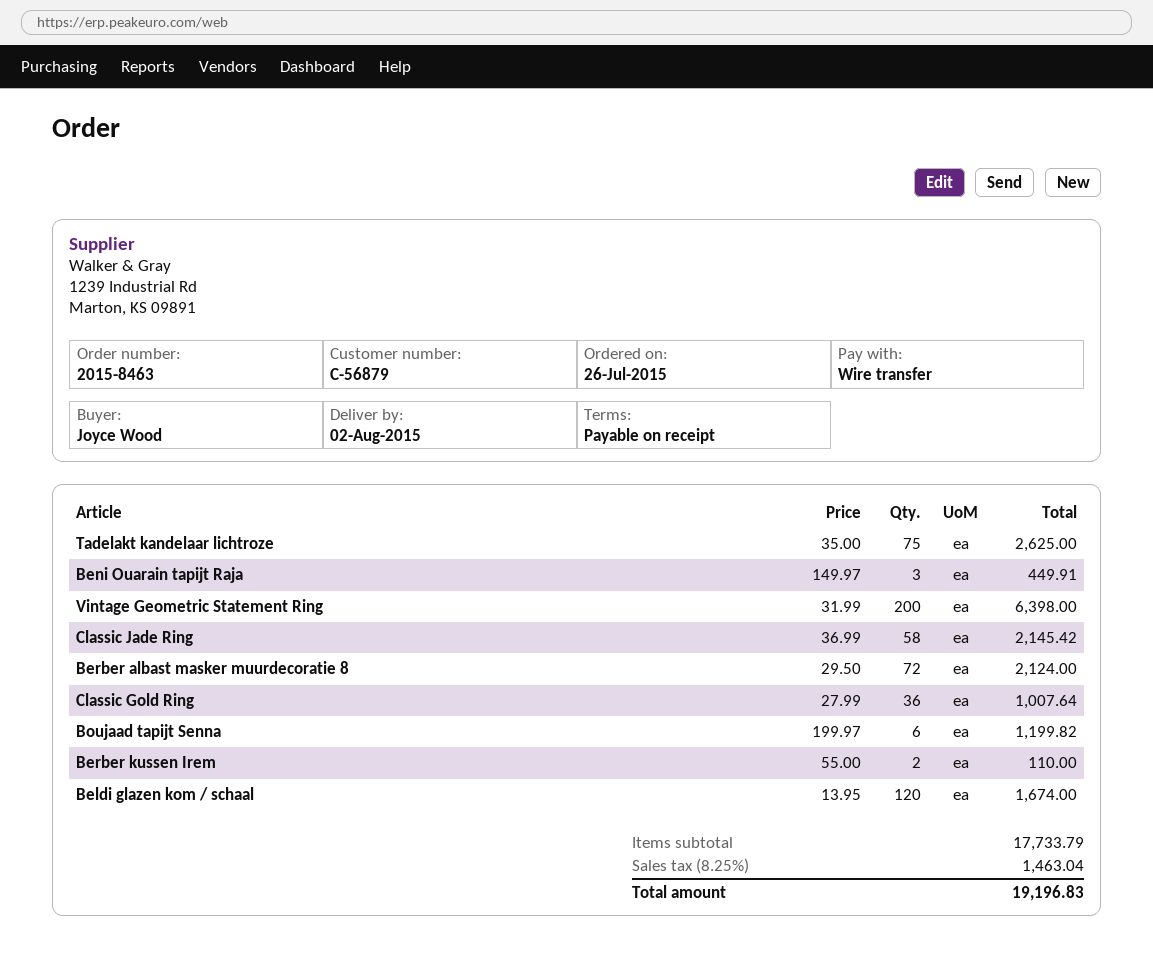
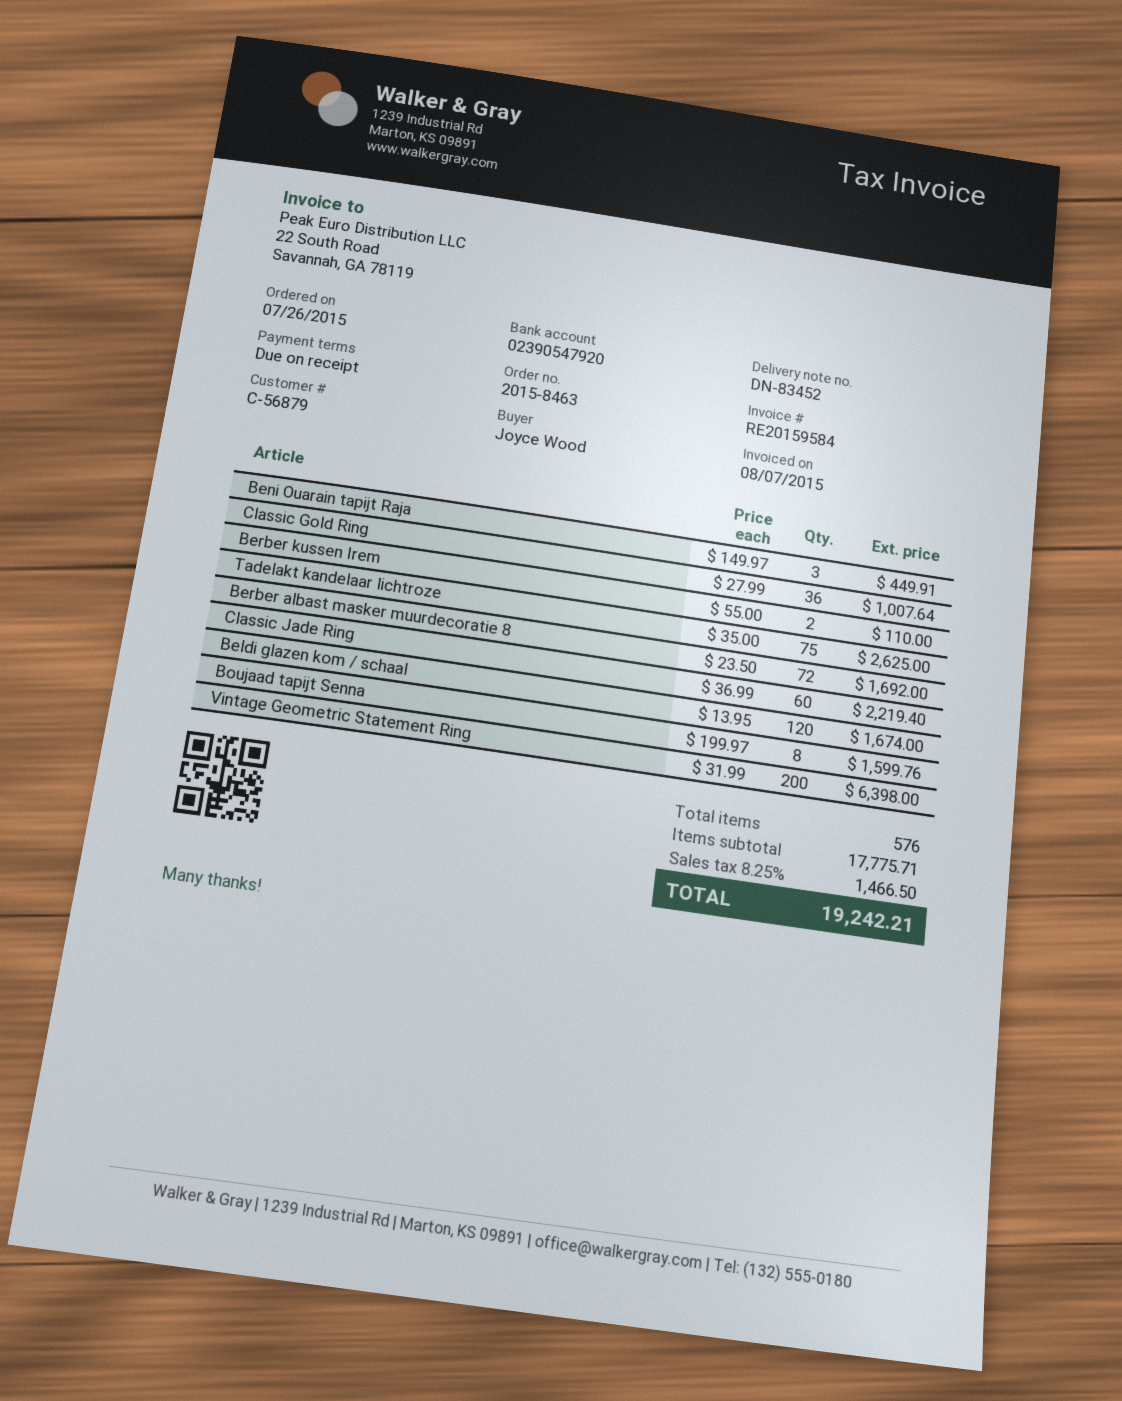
Classic Jade Ring: 58 x 36.99 = 2145.42 -> 60 x 36.99 = 2219.40
Berber albast masker muurdecoratie 8: 72 x 29.50 = 2124.00 -> 72 x 23.50 = 1692.00
Boujaad tapijt Senna: 6 x 199.97 = 1199.82 -> 8 x 199.97 = 1599.76
subtotal: 17733.79 -> 17775.71
tax: 8.25% = 1463.04 -> 8.25% = 1466.50
total: 19196.83 -> 19242.21

